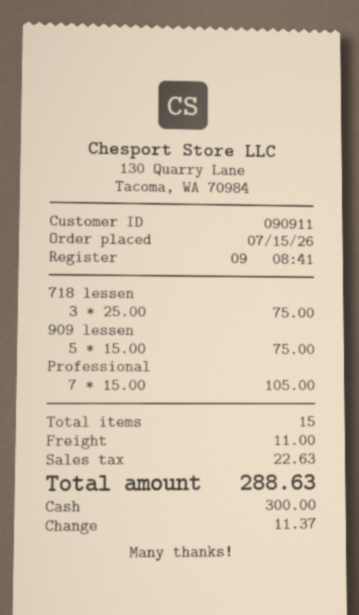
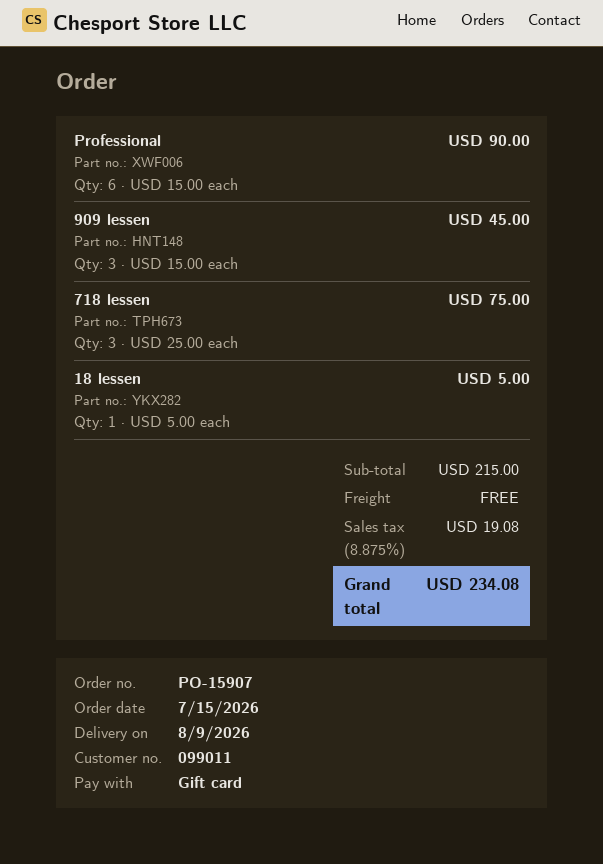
customer number: 090911 -> 099011
payment method: cash -> gift card
909 lessen: 5 x 15.00 = 75.00 -> 3 x 15.00 = 45.00
Professional: 7 x 15.00 = 105.00 -> 6 x 15.00 = 90.00
18 lessen: none -> 1 x 5.00 = 5.00
shipping: 11.00 -> 0.00
tax: 22.63 -> 19.08
total: 288.63 -> 234.08

